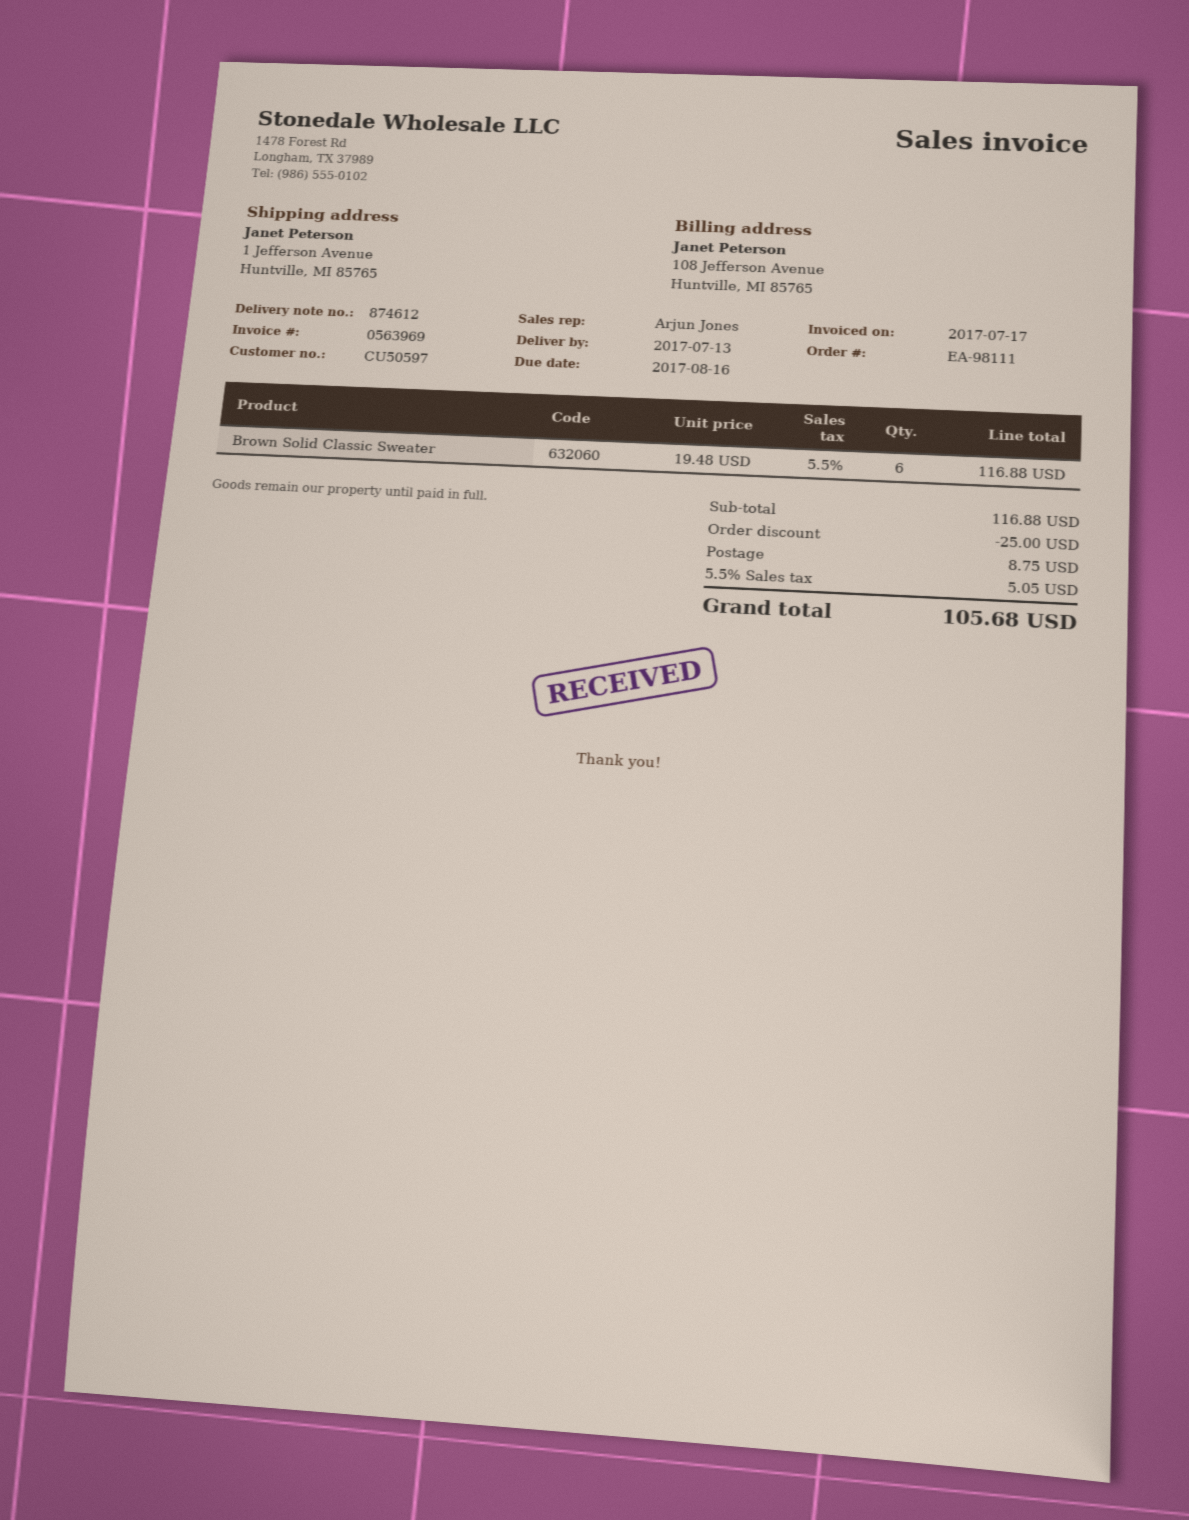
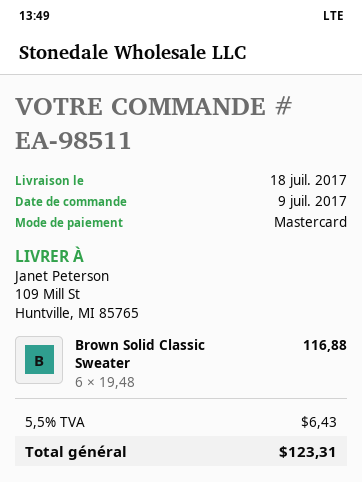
order number: EA-98111 -> EA-98511
delivery date: 2017-07-13 -> 2017-07-18
ship to: 1 Jefferson Avenue, Huntville, MI 85765 -> 109 Mill St, Huntville, MI 85765
discount: 25.00 -> none
shipping: 8.75 -> none
tax: 5.5% = 5.05 -> 5.5% = 6.43
total: 105.68 -> 123.31

